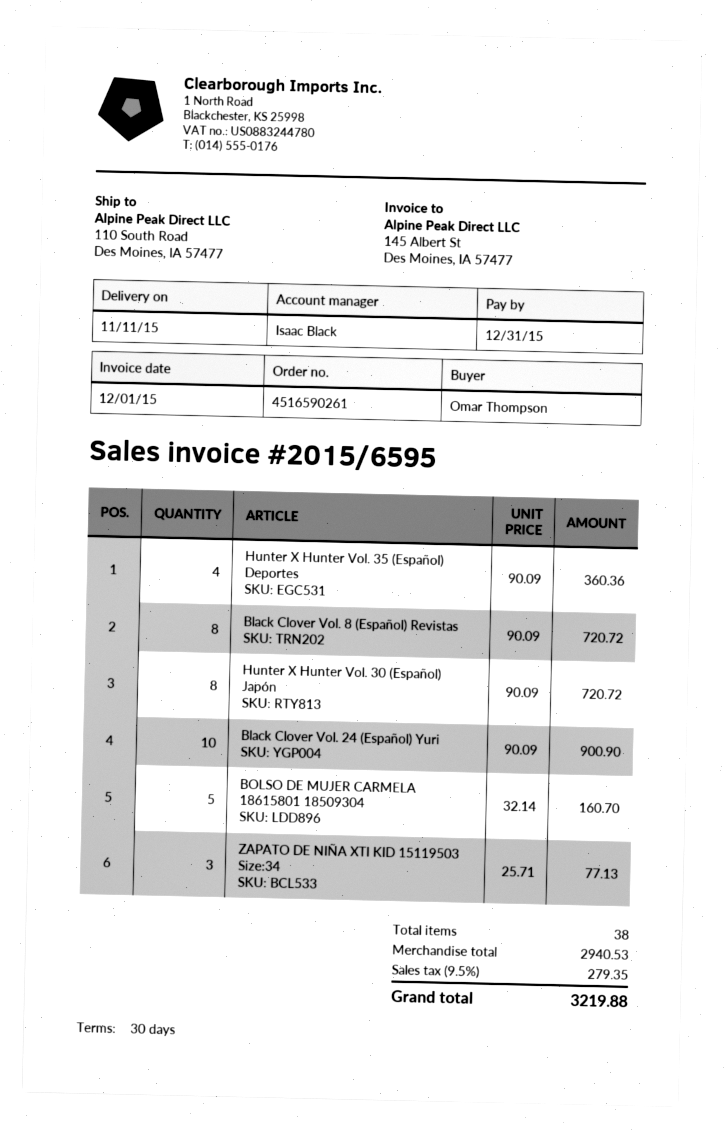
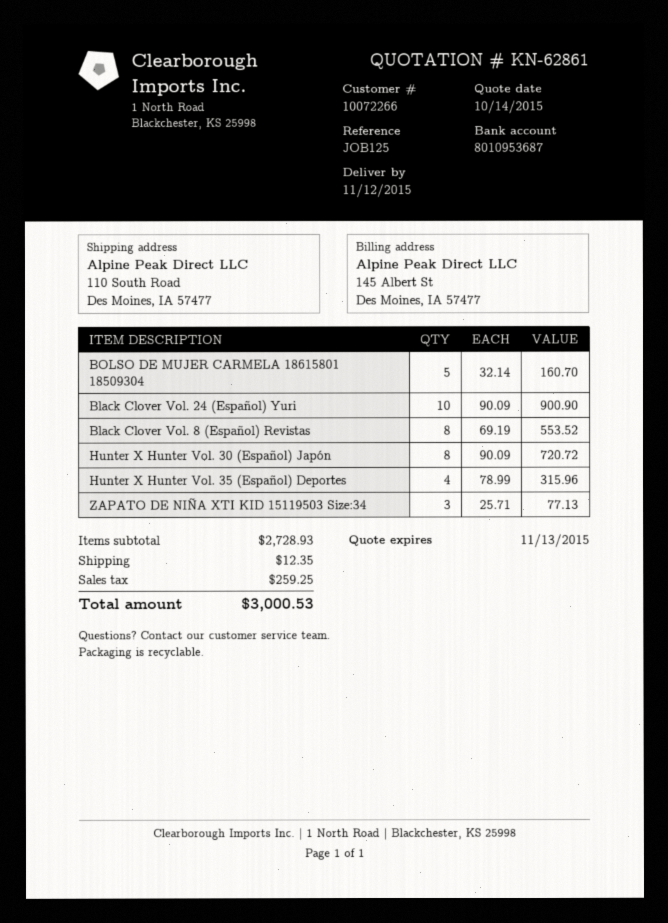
delivery date: 2015-11-11 -> 2015-11-12
Hunter X Hunter Vol. 35 (Español) Deportes: 4 x 90.09 = 360.36 -> 4 x 78.99 = 315.96
Black Clover Vol. 8 (Español) Revistas: 8 x 90.09 = 720.72 -> 8 x 69.19 = 553.52
subtotal: 2940.53 -> 2728.93
shipping: none -> 12.35
tax: 279.35 -> 259.25
total: 3219.88 -> 3000.53

